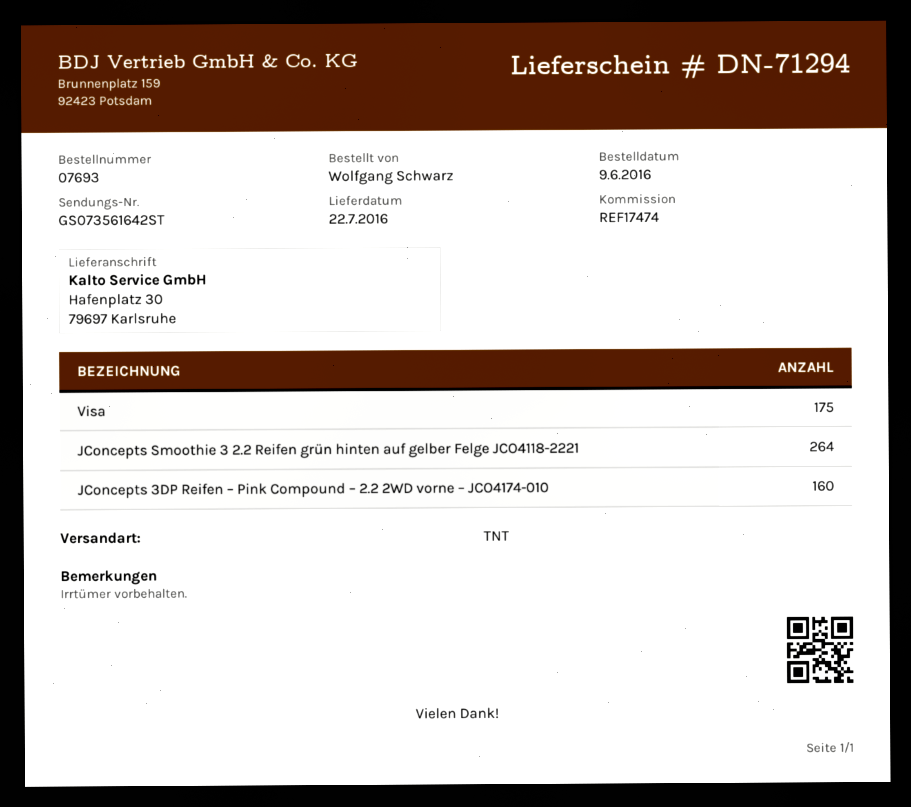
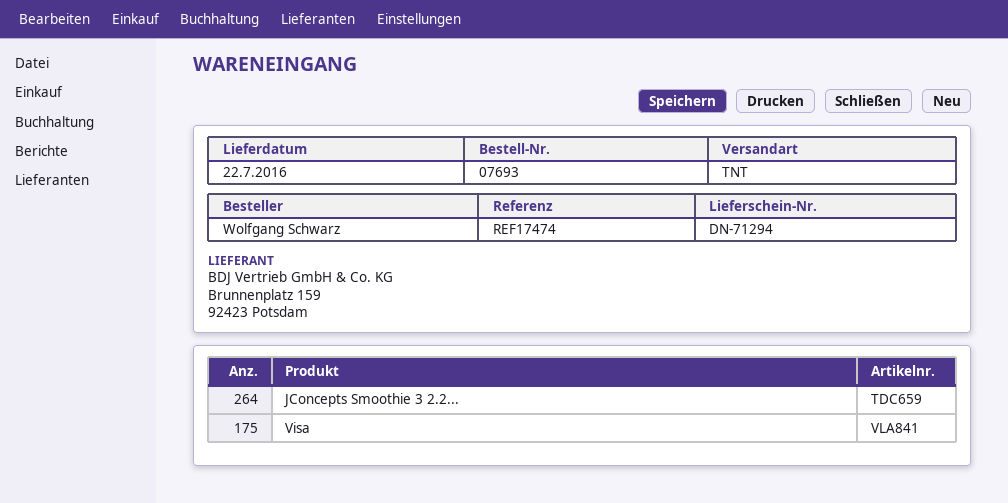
JConcepts 3DP Reifen – Pink Compound – 2.2 2WD vorne – JCO4174-010: 160 -> none

